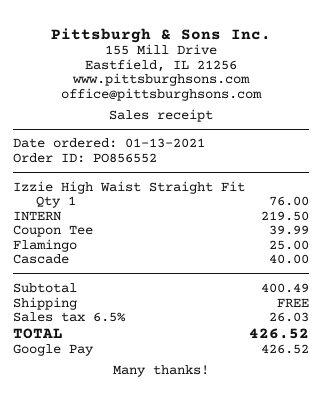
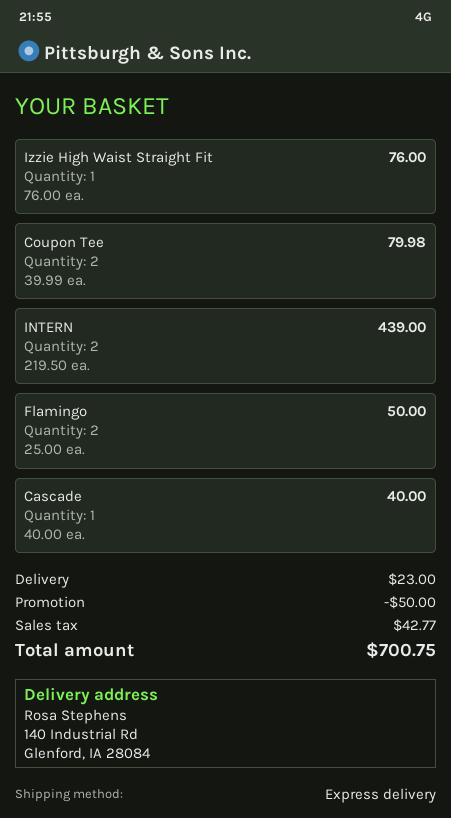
INTERN: 1 for 219.50 -> 2 for 439.00
Coupon Tee: 1 for 39.99 -> 2 for 79.98
Flamingo: 1 for 25.00 -> 2 for 50.00
discount: none -> 50.00
shipping: 0.00 -> 23.00
tax: 26.03 -> 42.77
total: 426.52 -> 700.75

